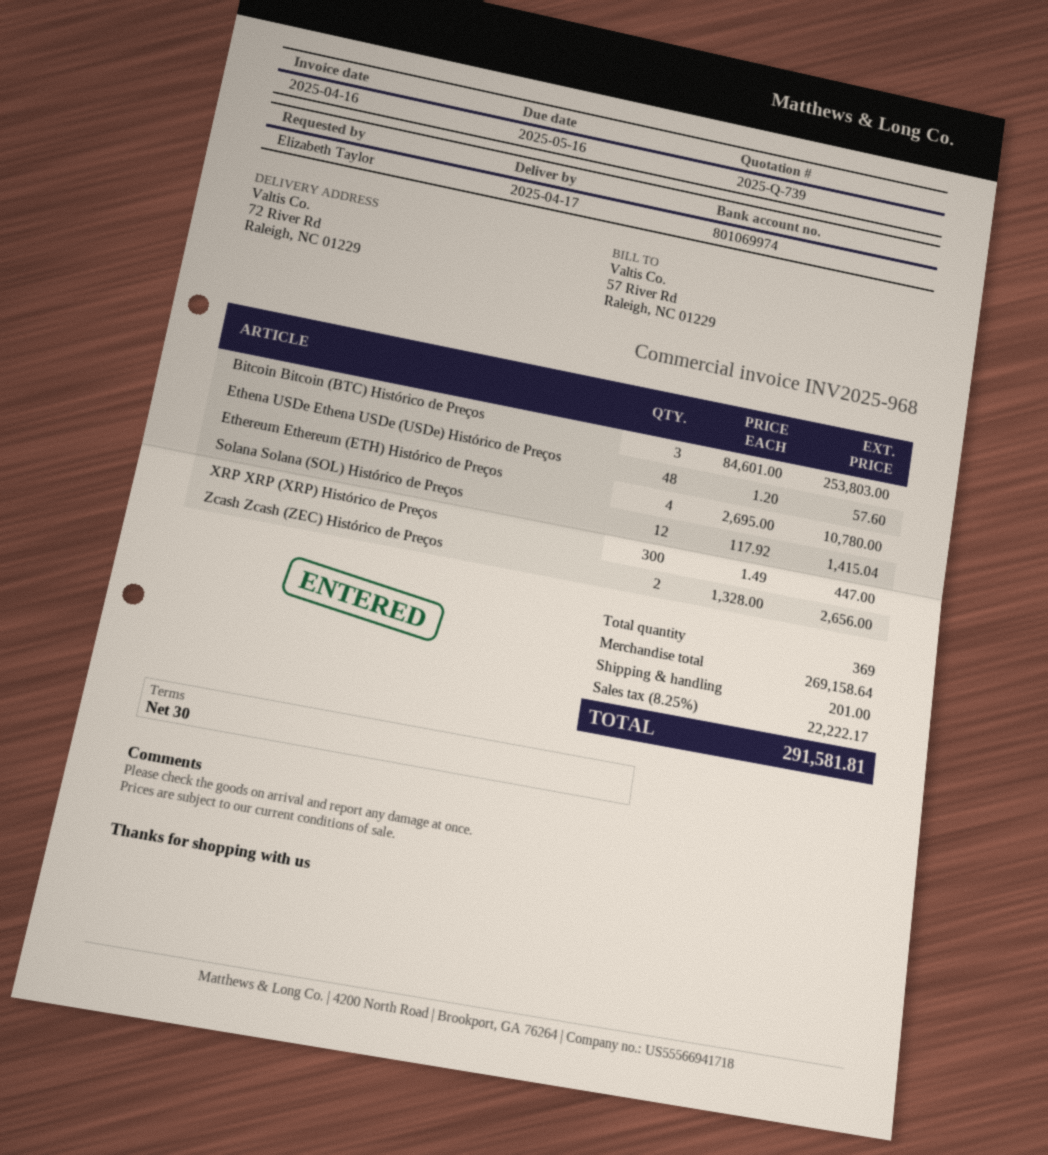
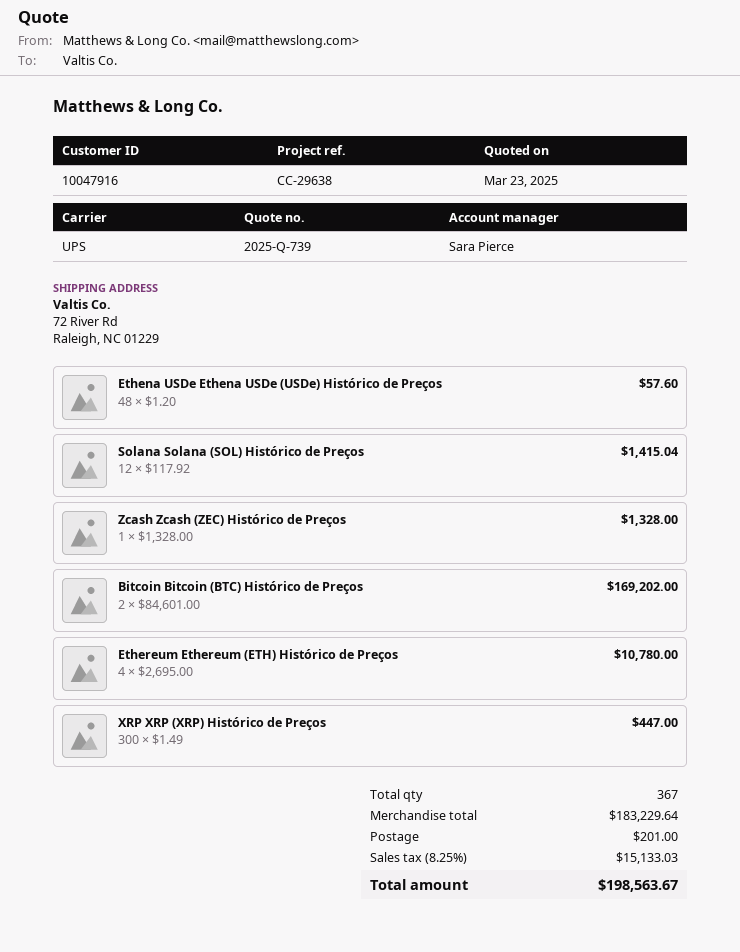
Bitcoin Bitcoin (BTC) Histórico de Preços: 3 x 84601.00 = 253803.00 -> 2 x 84601.00 = 169202.00
Zcash Zcash (ZEC) Histórico de Preços: 2 x 1328.00 = 2656.00 -> 1 x 1328.00 = 1328.00
total quantity: 369 -> 367
subtotal: 269158.64 -> 183229.64
tax: 8.25% = 22222.17 -> 8.25% = 15133.03
total: 291581.81 -> 198563.67

